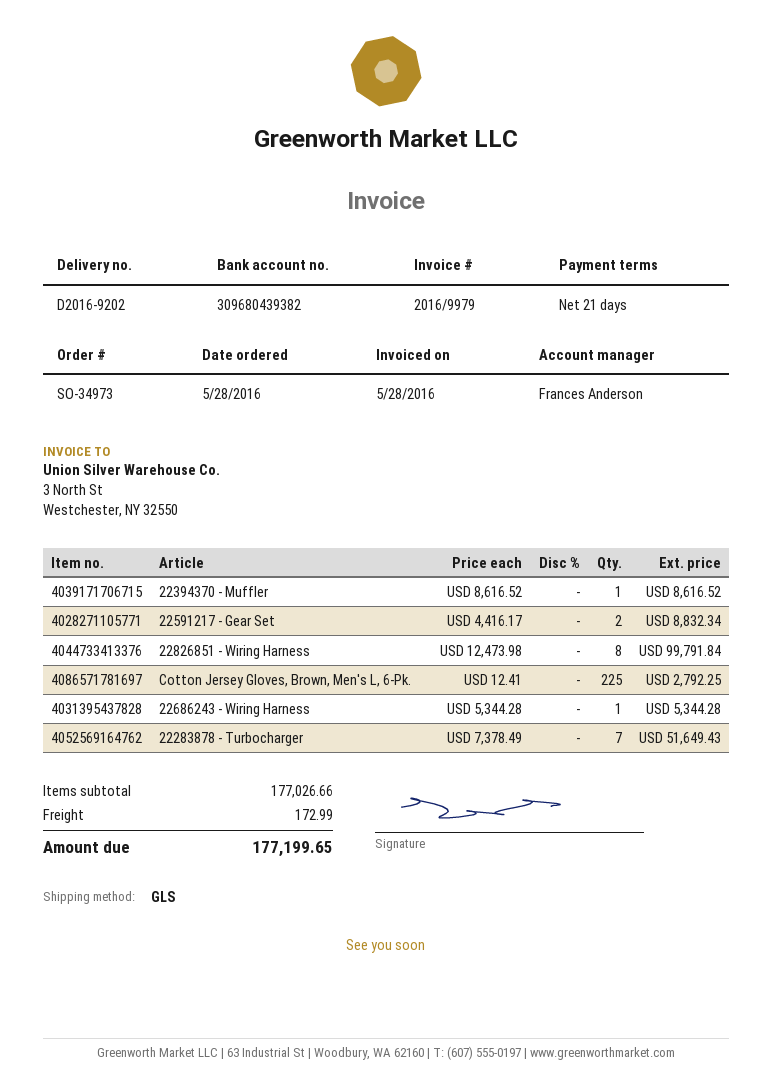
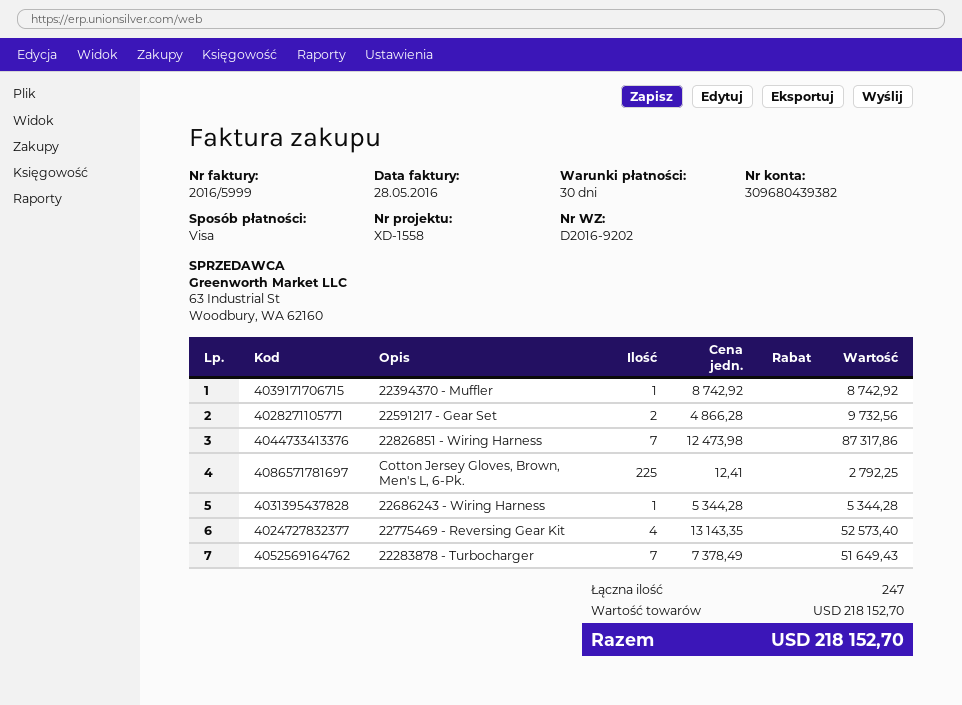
invoice number: 2016/9979 -> 2016/5999
payment terms: 21 days -> 30 days
22394370 - Muffler: 1 x 8616.52 = 8616.52 -> 1 x 8742.92 = 8742.92
22591217 - Gear Set: 2 x 4416.17 = 8832.34 -> 2 x 4866.28 = 9732.56
22826851 - Wiring Harness: 8 x 12473.98 = 99791.84 -> 7 x 12473.98 = 87317.86
22775469 - Reversing Gear Kit: none -> 4 x 13143.35 = 52573.40
subtotal: 177026.66 -> 218152.70
shipping: 172.99 -> none
total: 177199.65 -> 218152.70

